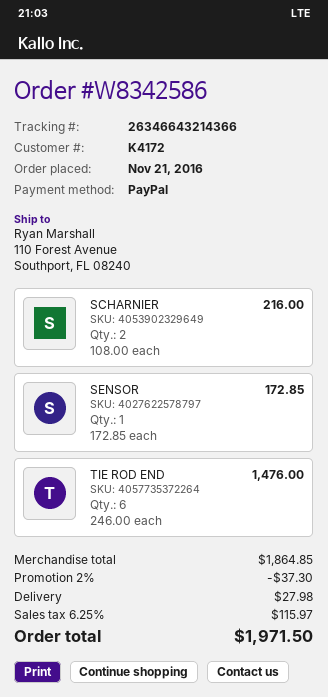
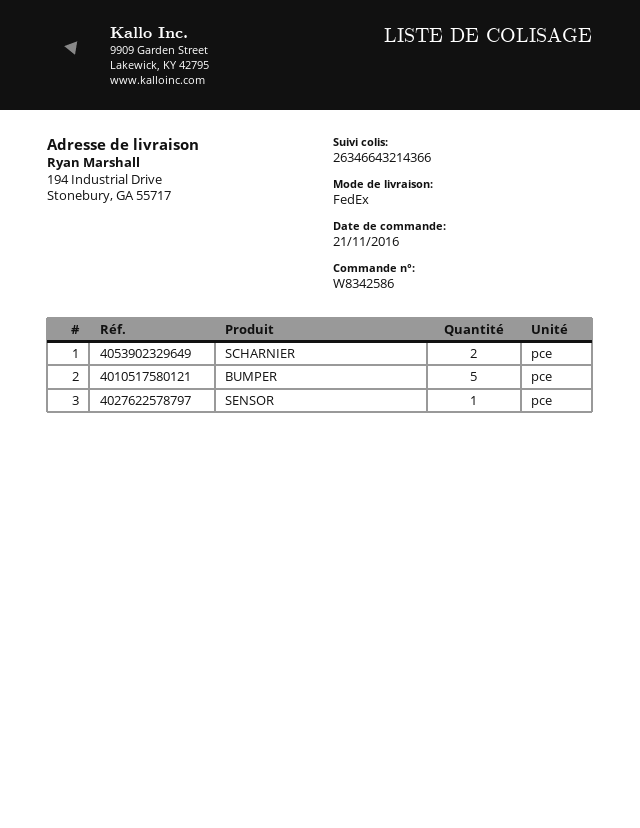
ship to: 110 Forest Avenue, Southport, FL 08240 -> 194 Industrial Drive, Stonebury, GA 55717
TIE ROD END: 6 -> none
BUMPER: none -> 5

